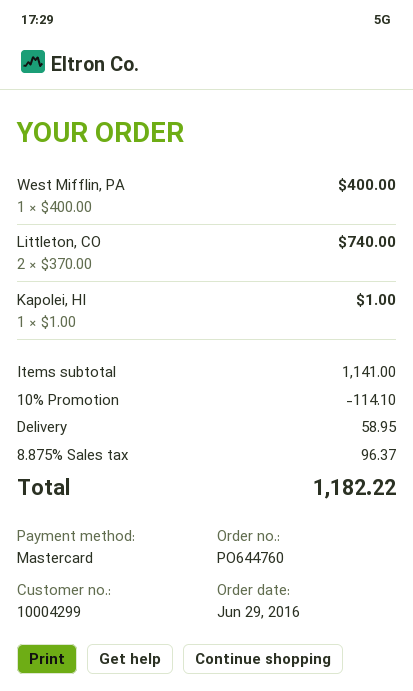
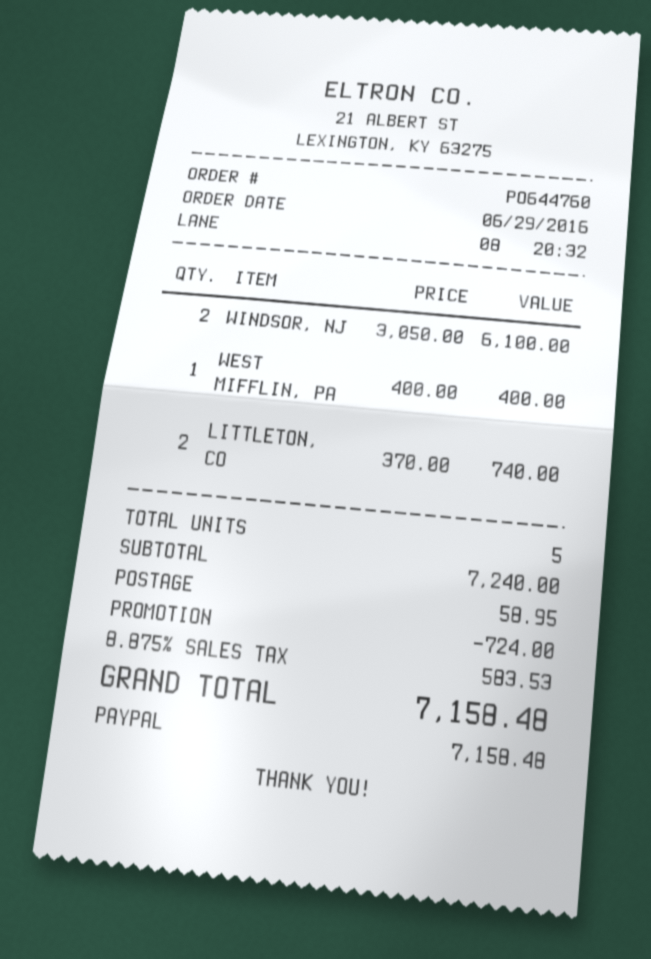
payment method: Mastercard -> PayPal
Kapolei, HI: 1 x 1.00 = 1.00 -> none
WINDSOR, NJ: none -> 2 x 3050.00 = 6100.00
subtotal: 1141.00 -> 7240.00
discount: 114.10 -> 724.00
tax: 8.875% = 96.37 -> 8.875% = 583.53
total: 1182.22 -> 7158.48

